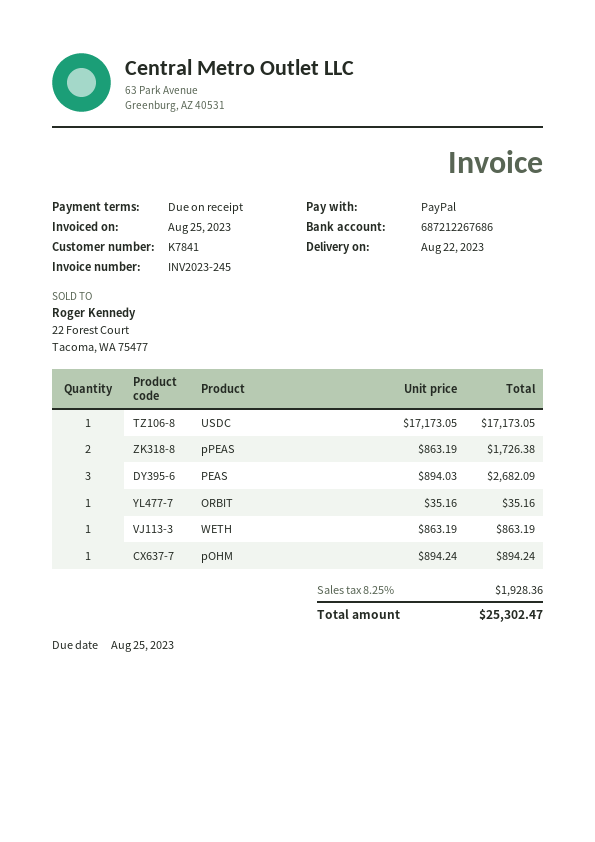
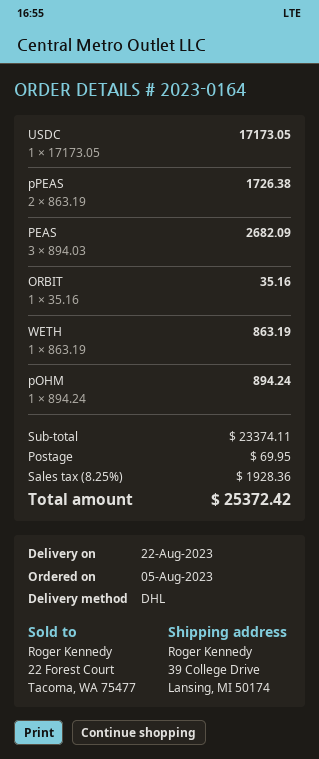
shipping: none -> 69.95
total: 25302.47 -> 25372.42

